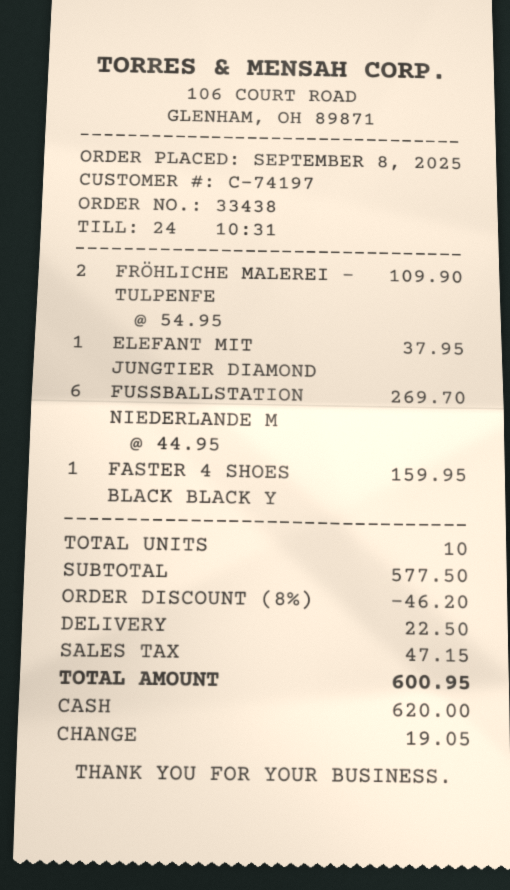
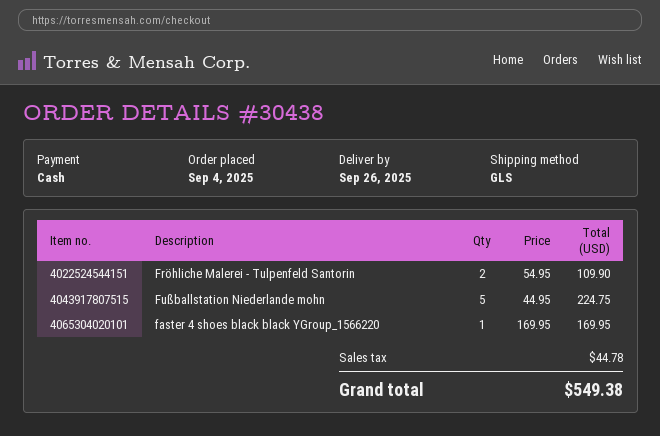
order number: 33438 -> 30438
order date: 2025-09-08 -> 2025-09-04
ELEFANT MIT JUNGTIER DIAMOND: 1 x 37.95 = 37.95 -> none
FUSSBALLSTATION NIEDERLANDE M: 6 x 44.95 = 269.70 -> 5 x 44.95 = 224.75
FASTER 4 SHOES BLACK BLACK Y: 1 x 159.95 = 159.95 -> 1 x 169.95 = 169.95
discount: 8% = 46.20 -> none
shipping: 22.50 -> none
tax: 47.15 -> 44.78
total: 600.95 -> 549.38

